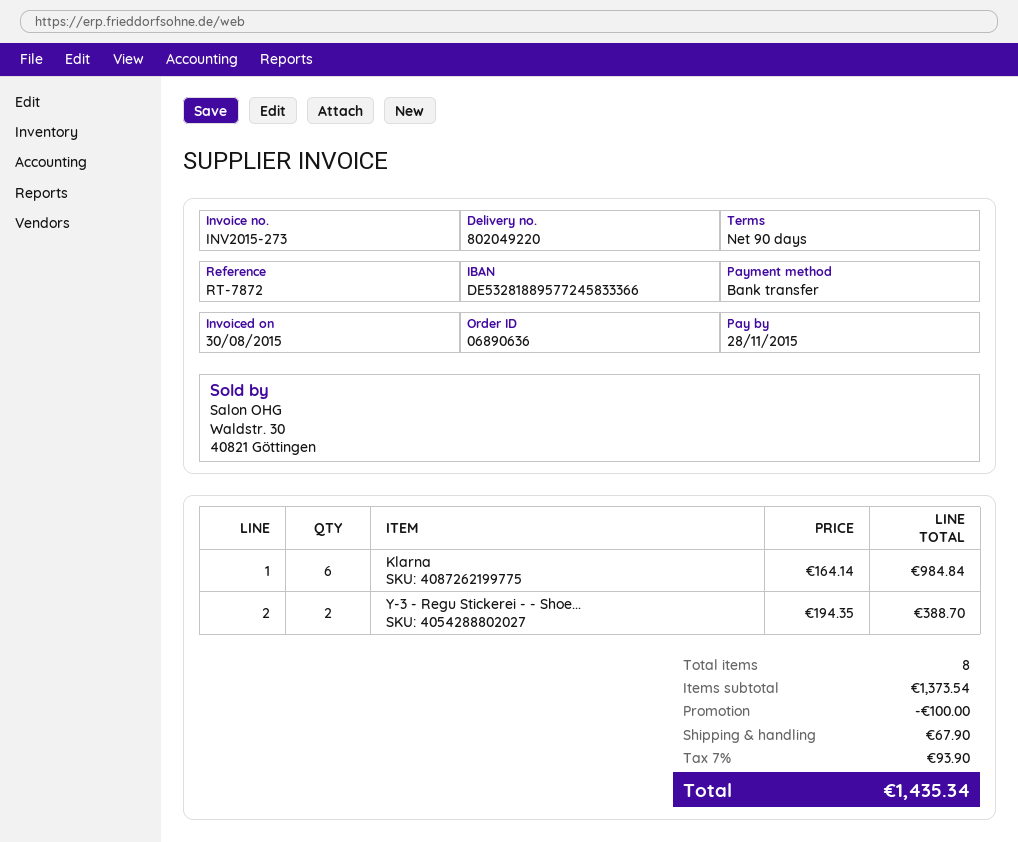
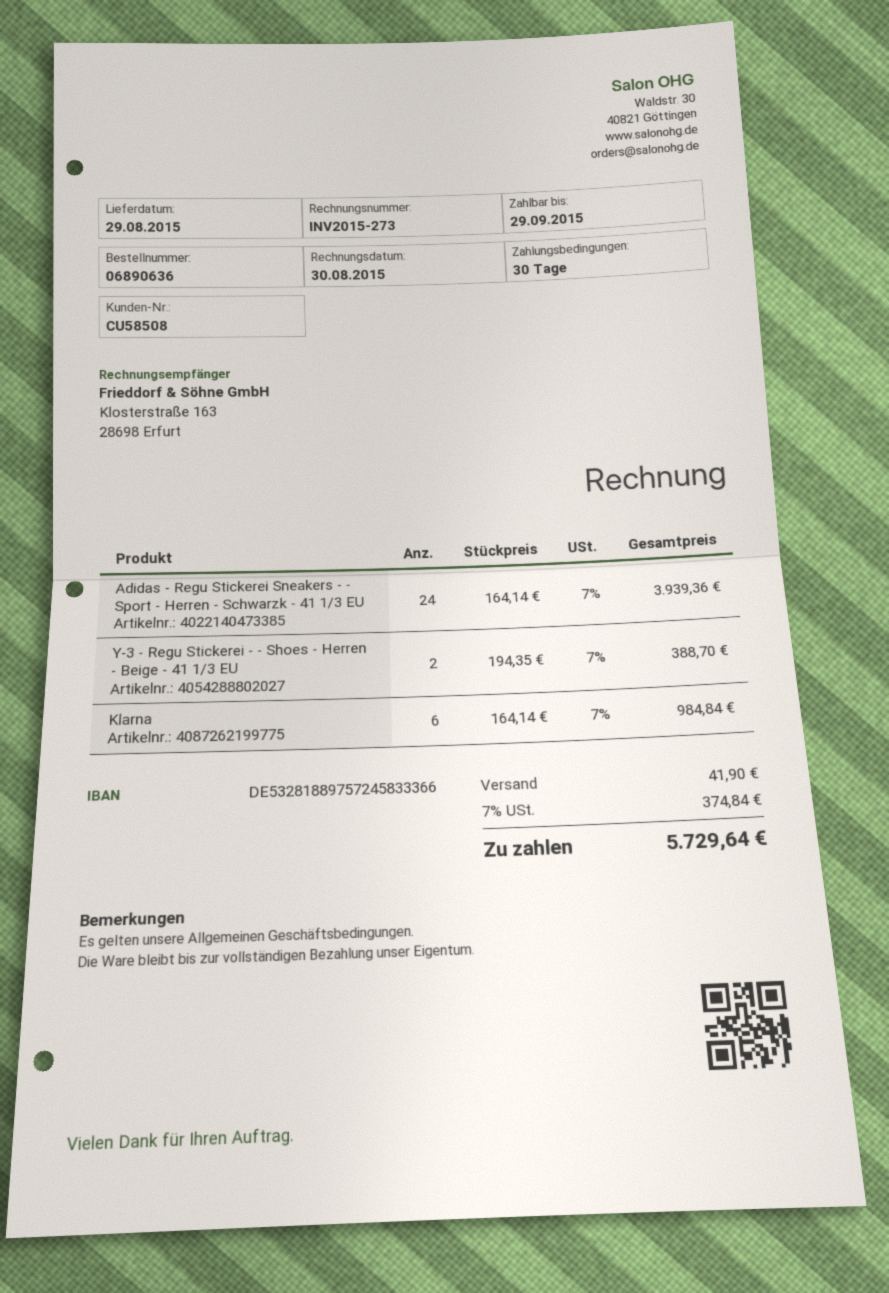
payment terms: 90 days -> 30 days
due date: 2015-11-28 -> 2015-09-29
bank account: DE53281889577245833366 -> DE53281889757245833366
Adidas - Regu Stickerei Sneakers - - Sport - Herren - Schwarzk - 41 1/3 EU: none -> 24 x 164.14 = 3939.36
discount: 100.00 -> none
shipping: 67.90 -> 41.90
tax: 7% = 93.90 -> 7% = 374.84
total: 1435.34 -> 5729.64

